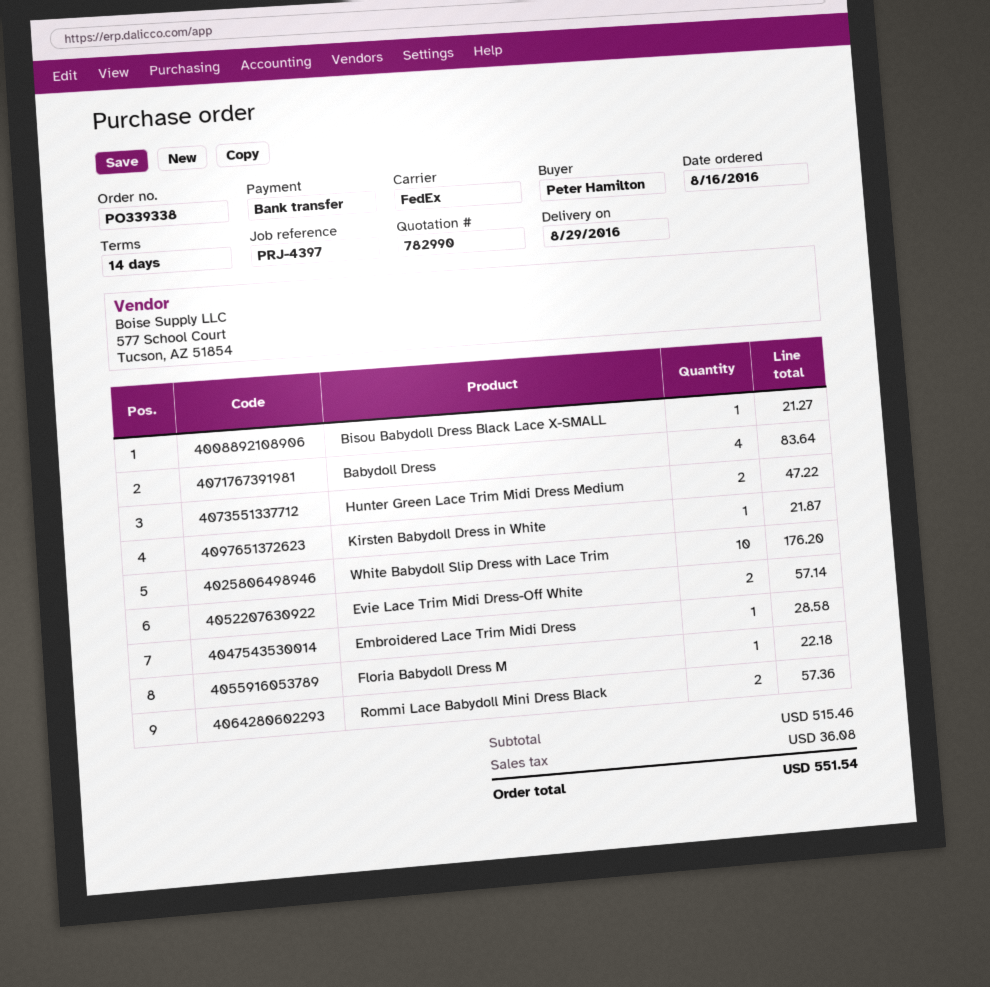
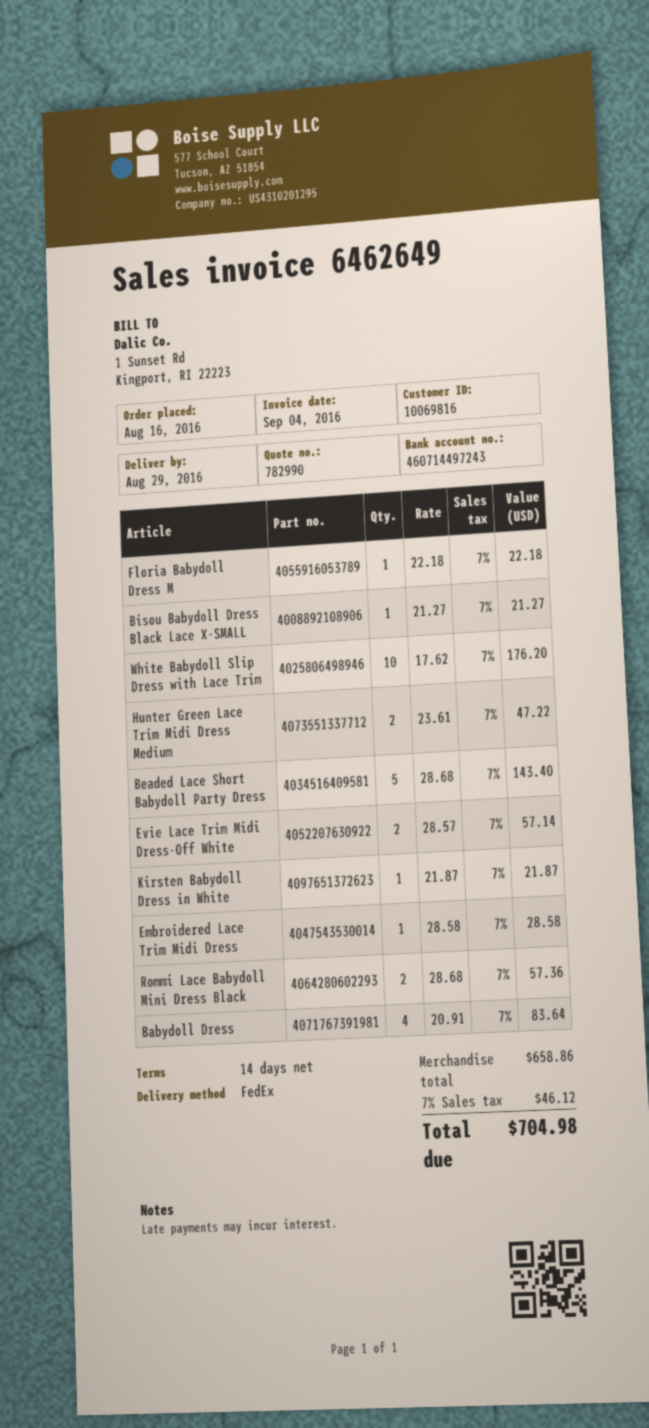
Beaded Lace Short Babydoll Party Dress: none -> 5 for 143.40
subtotal: 515.46 -> 658.86
tax: 36.08 -> 46.12
total: 551.54 -> 704.98

